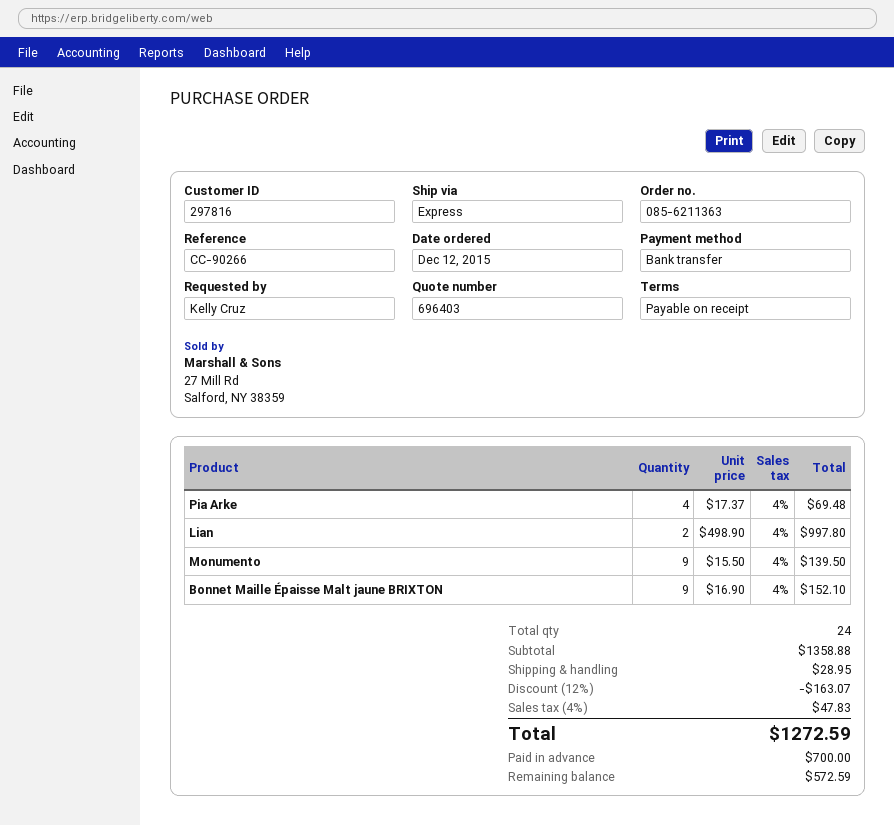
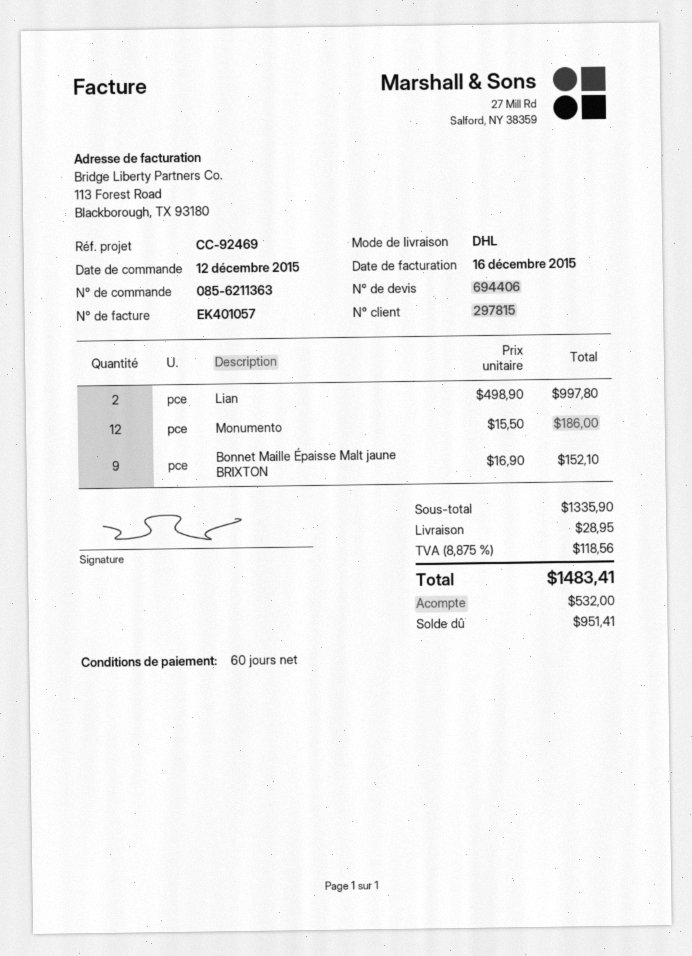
quote number: 696403 -> 694406
payment terms: on receipt -> 60 days
customer number: 297816 -> 297815
reference: CC-90266 -> CC-92469
shipping method: express -> DHL
Pia Arke: 4 x 17.37 = 69.48 -> none
Monumento: 9 x 15.50 = 139.50 -> 12 x 15.50 = 186.00
subtotal: 1358.88 -> 1335.90
discount: 12% = 163.07 -> none
tax: 4% = 47.83 -> 8.875% = 118.56
total: 1272.59 -> 1483.41
deposit: 700.00 -> 532.00
balance: 572.59 -> 951.41

